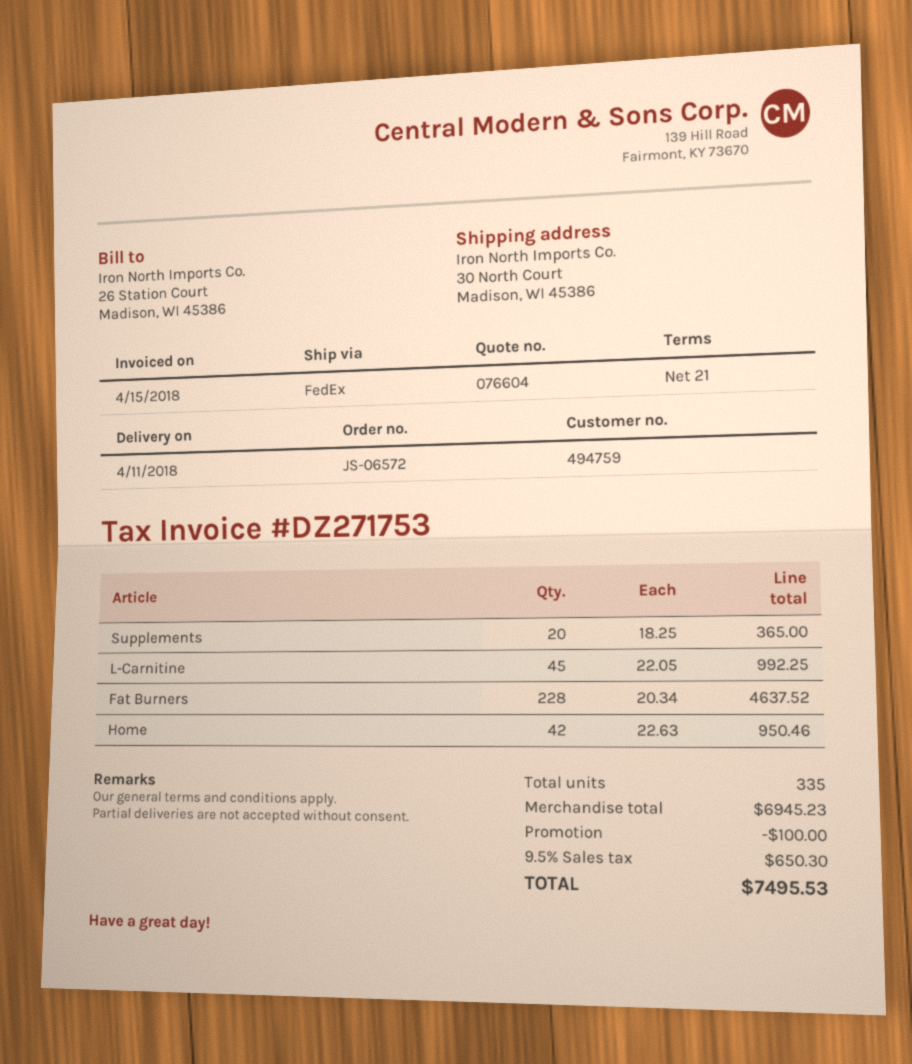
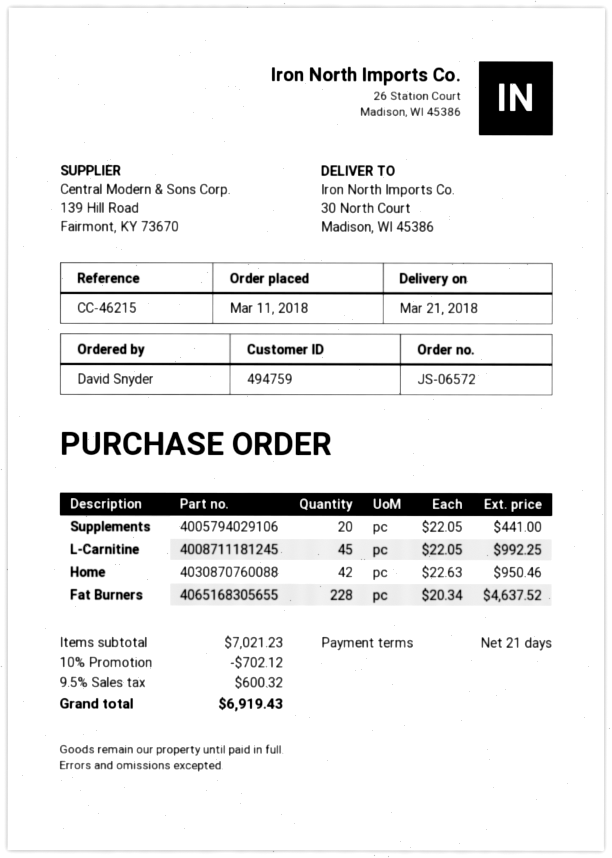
delivery date: 2018-04-11 -> 2018-03-21
Supplements: 20 x 18.25 = 365.00 -> 20 x 22.05 = 441.00
subtotal: 6945.23 -> 7021.23
discount: 100.00 -> 702.12
tax: 9.5% = 650.30 -> 9.5% = 600.32
total: 7495.53 -> 6919.43

